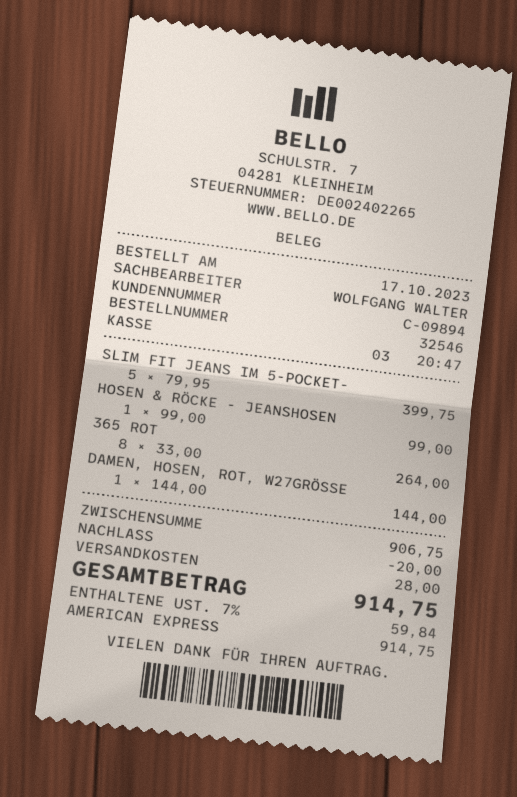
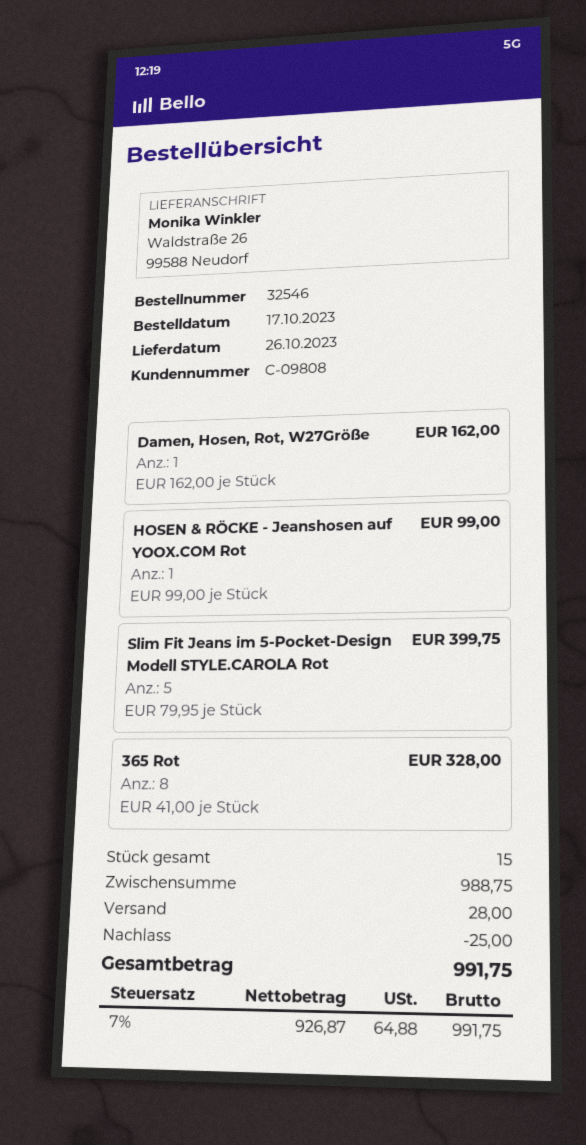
customer number: C-09894 -> C-09808
365 ROT: 8 x 33.00 = 264.00 -> 8 x 41.00 = 328.00
DAMEN, HOSEN, ROT, W27GRÖSSE: 1 x 144.00 = 144.00 -> 1 x 162.00 = 162.00
subtotal: 906.75 -> 988.75
discount: 20.00 -> 25.00
tax: 7% = 59.84 -> 7% = 64.88
total: 914.75 -> 991.75

